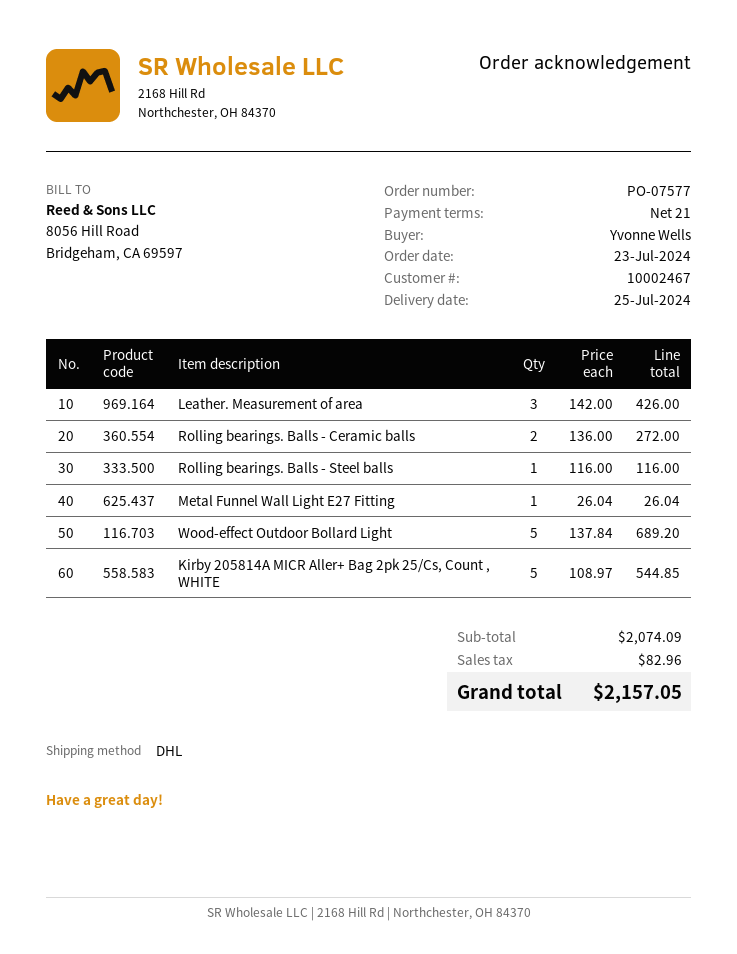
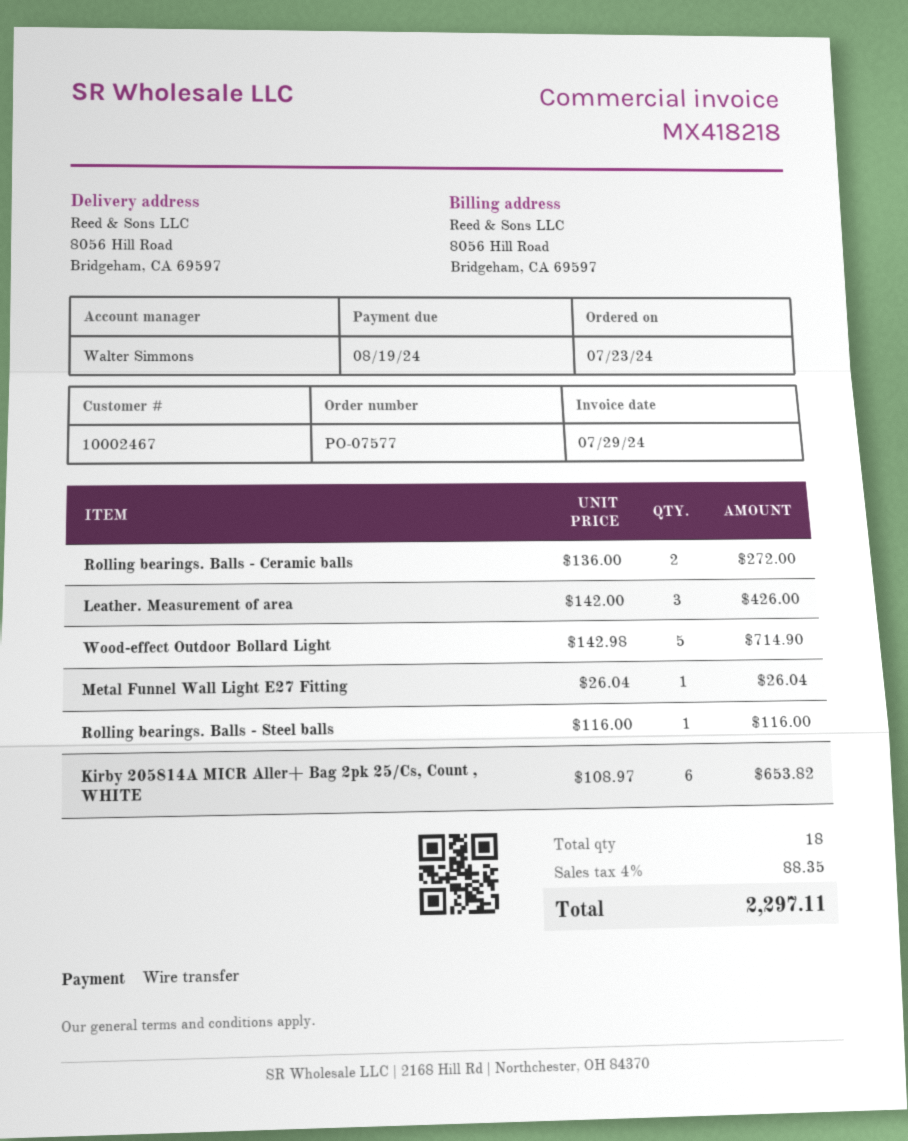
Wood-effect Outdoor Bollard Light: 5 x 137.84 = 689.20 -> 5 x 142.98 = 714.90
Kirby 205814A MICR Aller+ Bag 2pk 25/Cs, Count , WHITE: 5 x 108.97 = 544.85 -> 6 x 108.97 = 653.82
tax: 82.96 -> 88.35
total: 2157.05 -> 2297.11

